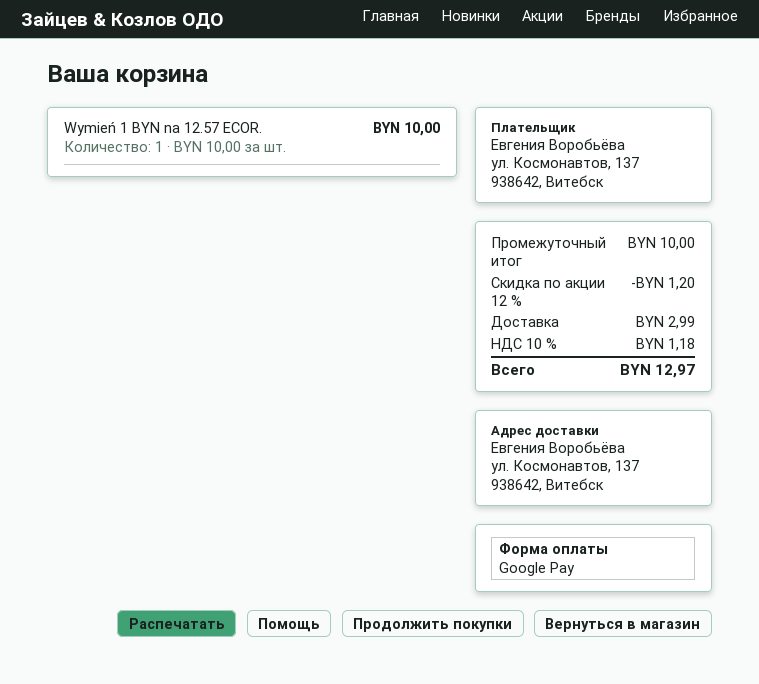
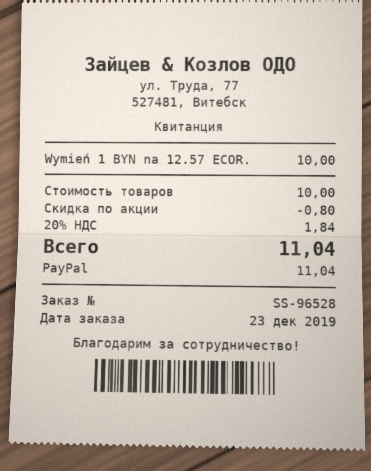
payment method: Google Pay -> PayPal
discount: 1.20 -> 0.80
shipping: 2.99 -> none
tax: 10% = 1.18 -> 20% = 1.84
total: 12.97 -> 11.04

